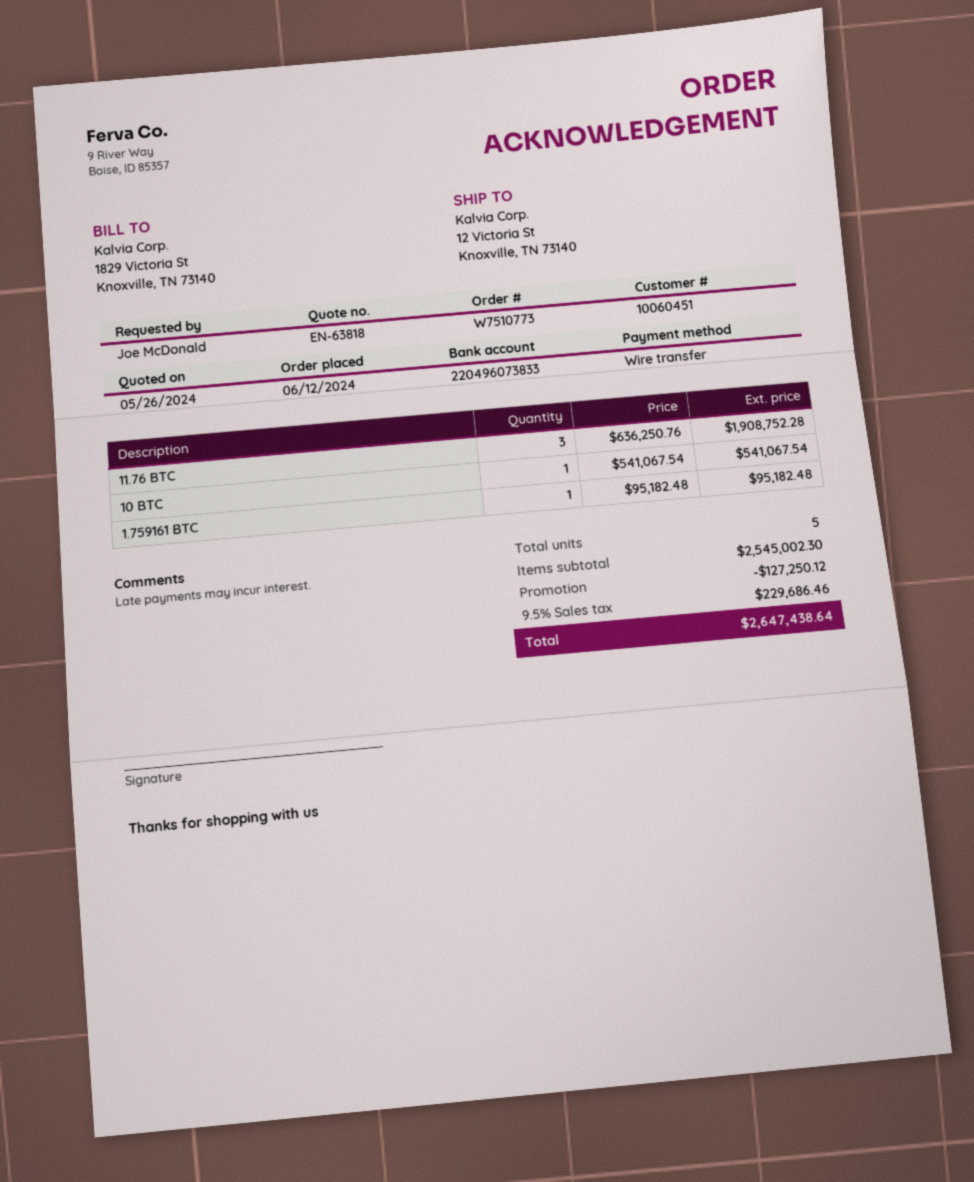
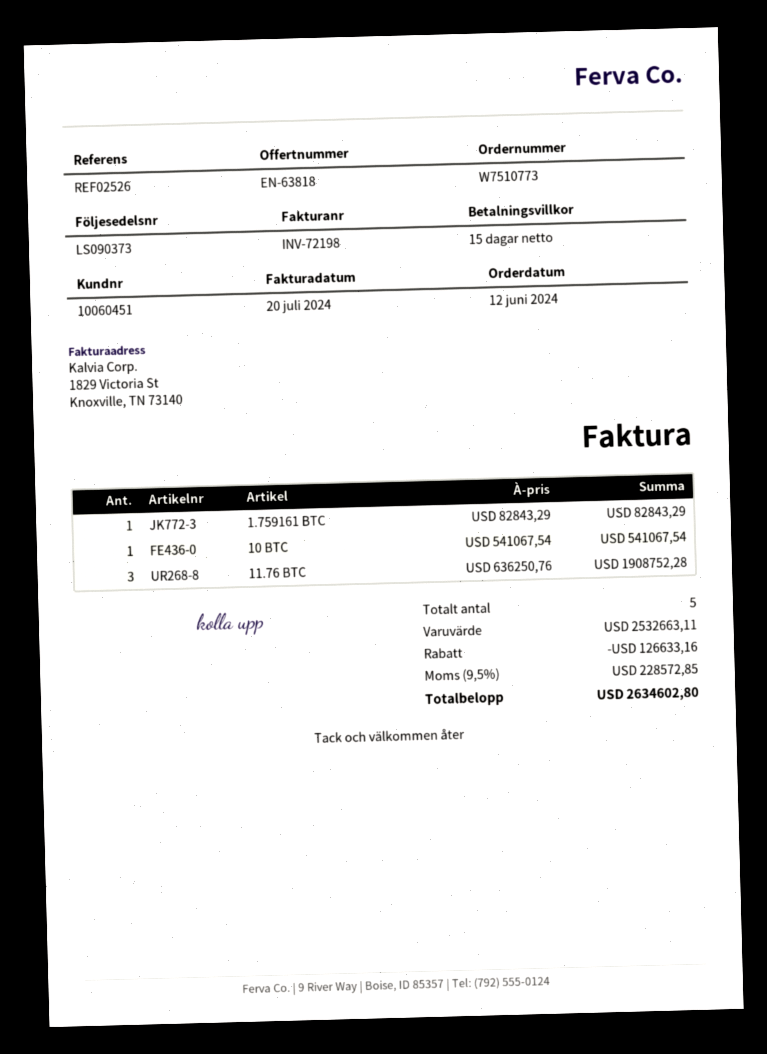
1.759161 BTC: 1 x 95182.48 = 95182.48 -> 1 x 82843.29 = 82843.29
subtotal: 2545002.30 -> 2532663.11
discount: 127250.12 -> 126633.16
tax: 9.5% = 229686.46 -> 9.5% = 228572.85
total: 2647438.64 -> 2634602.80

